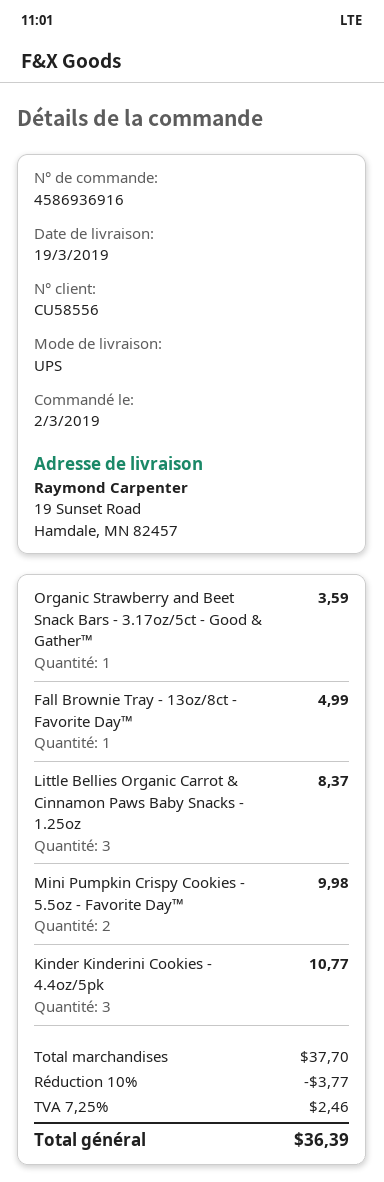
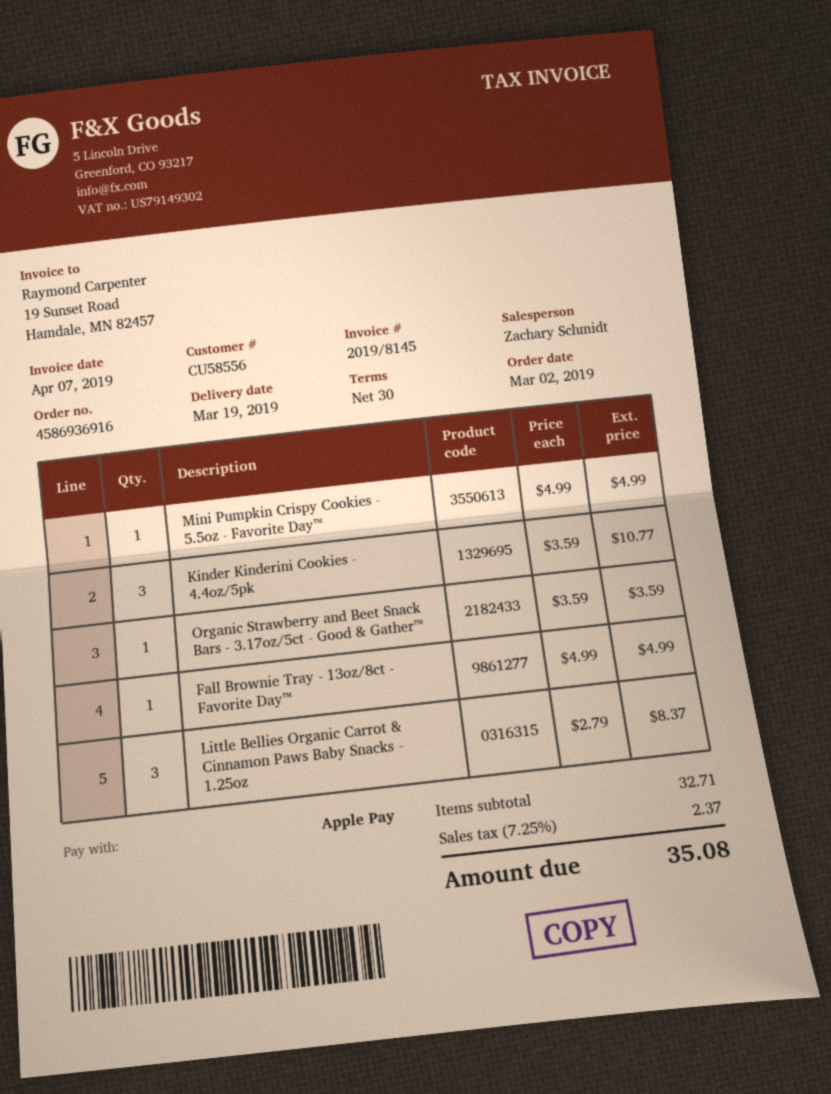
Mini Pumpkin Crispy Cookies - 5.5oz - Favorite Day™: 2 for 9.98 -> 1 for 4.99
subtotal: 37.70 -> 32.71
discount: 10% = 3.77 -> none
tax: 7.25% = 2.46 -> 7.25% = 2.37
total: 36.39 -> 35.08

